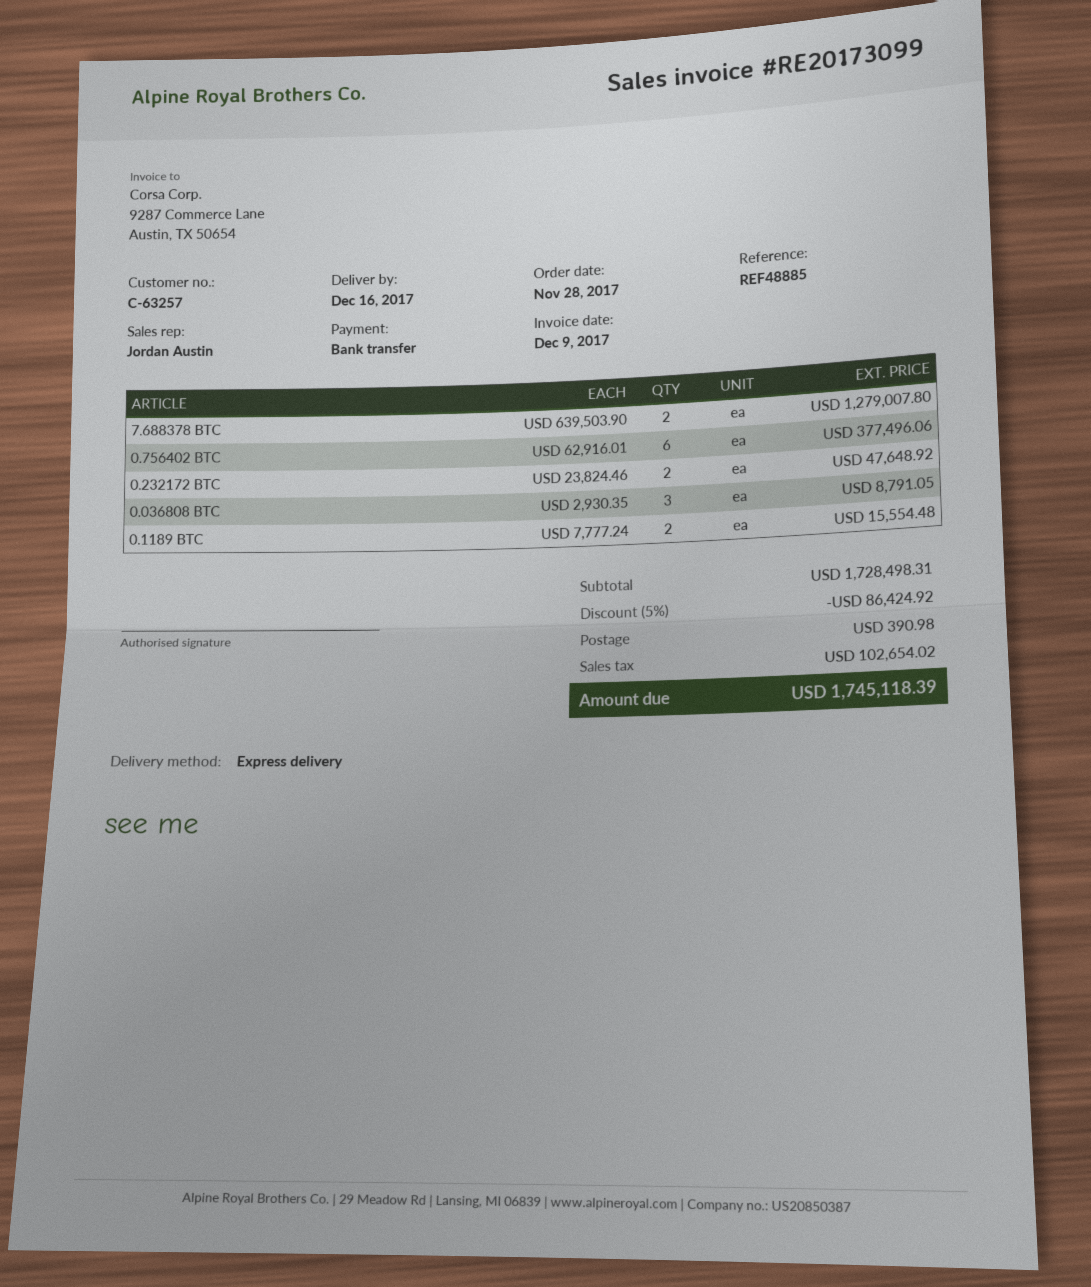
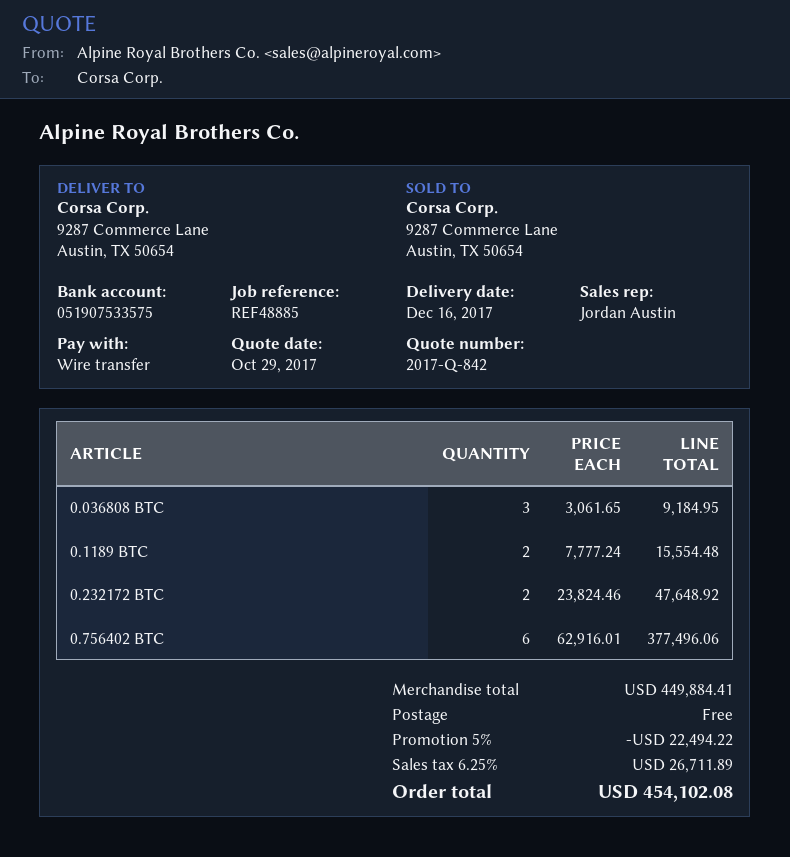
7.688378 BTC: 2 x 639503.90 = 1279007.80 -> none
0.036808 BTC: 3 x 2930.35 = 8791.05 -> 3 x 3061.65 = 9184.95
subtotal: 1728498.31 -> 449884.41
discount: 5% = 86424.92 -> 5% = 22494.22
shipping: 390.98 -> 0.00
tax: 102654.02 -> 26711.89
total: 1745118.39 -> 454102.08

